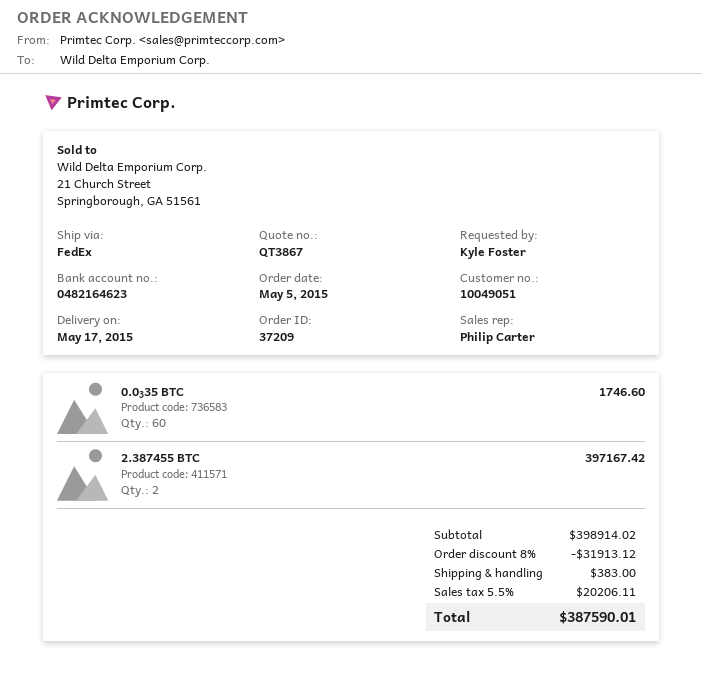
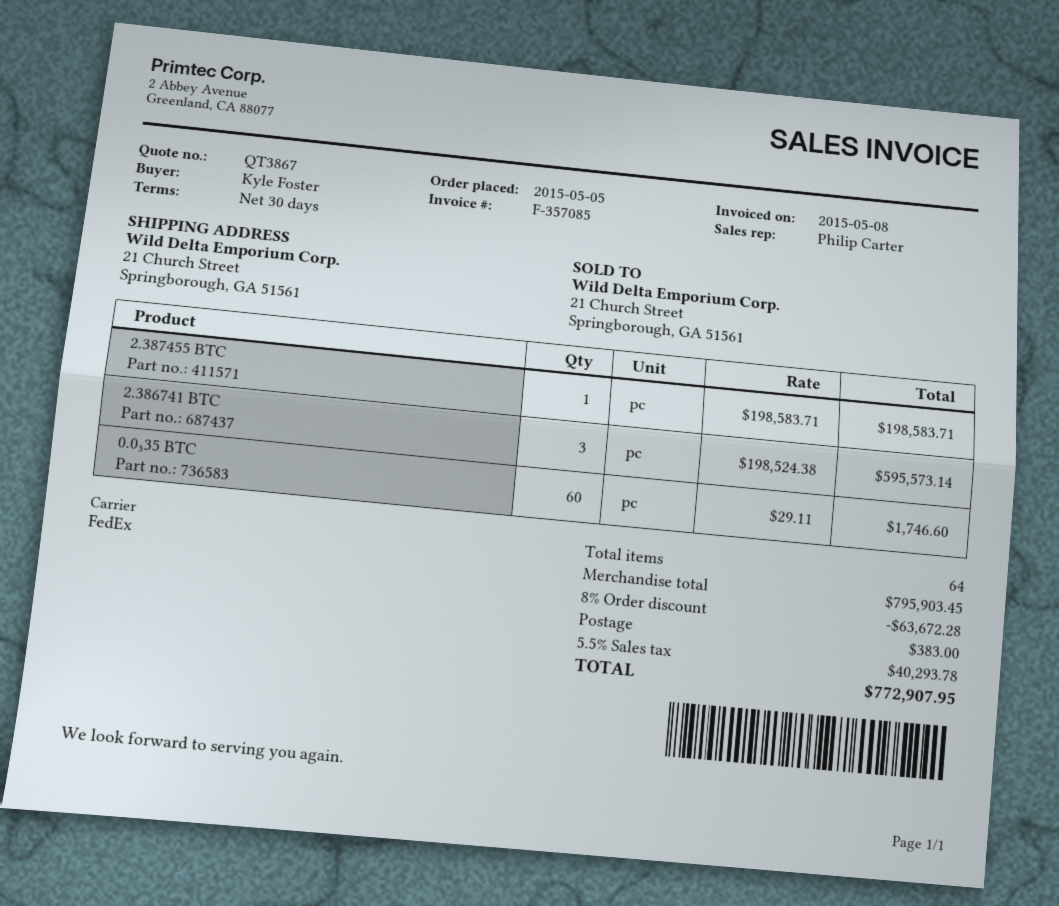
2.387455 BTC: 2 for 397167.42 -> 1 for 198583.71
2.386741 BTC: none -> 3 for 595573.14
subtotal: 398914.02 -> 795903.45
discount: 8% = 31913.12 -> 8% = 63672.28
tax: 5.5% = 20206.11 -> 5.5% = 40293.78
total: 387590.01 -> 772907.95

